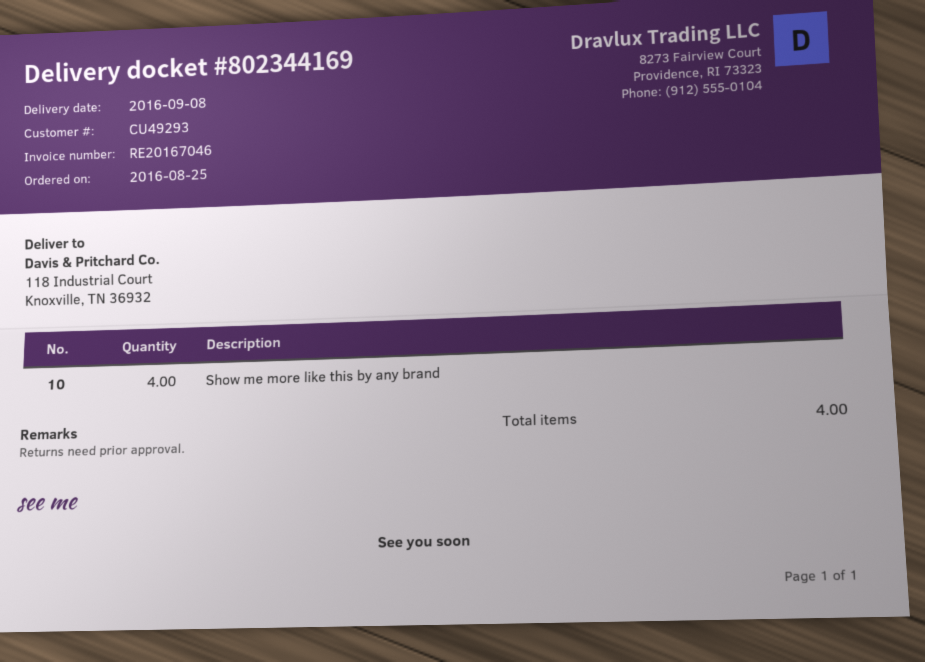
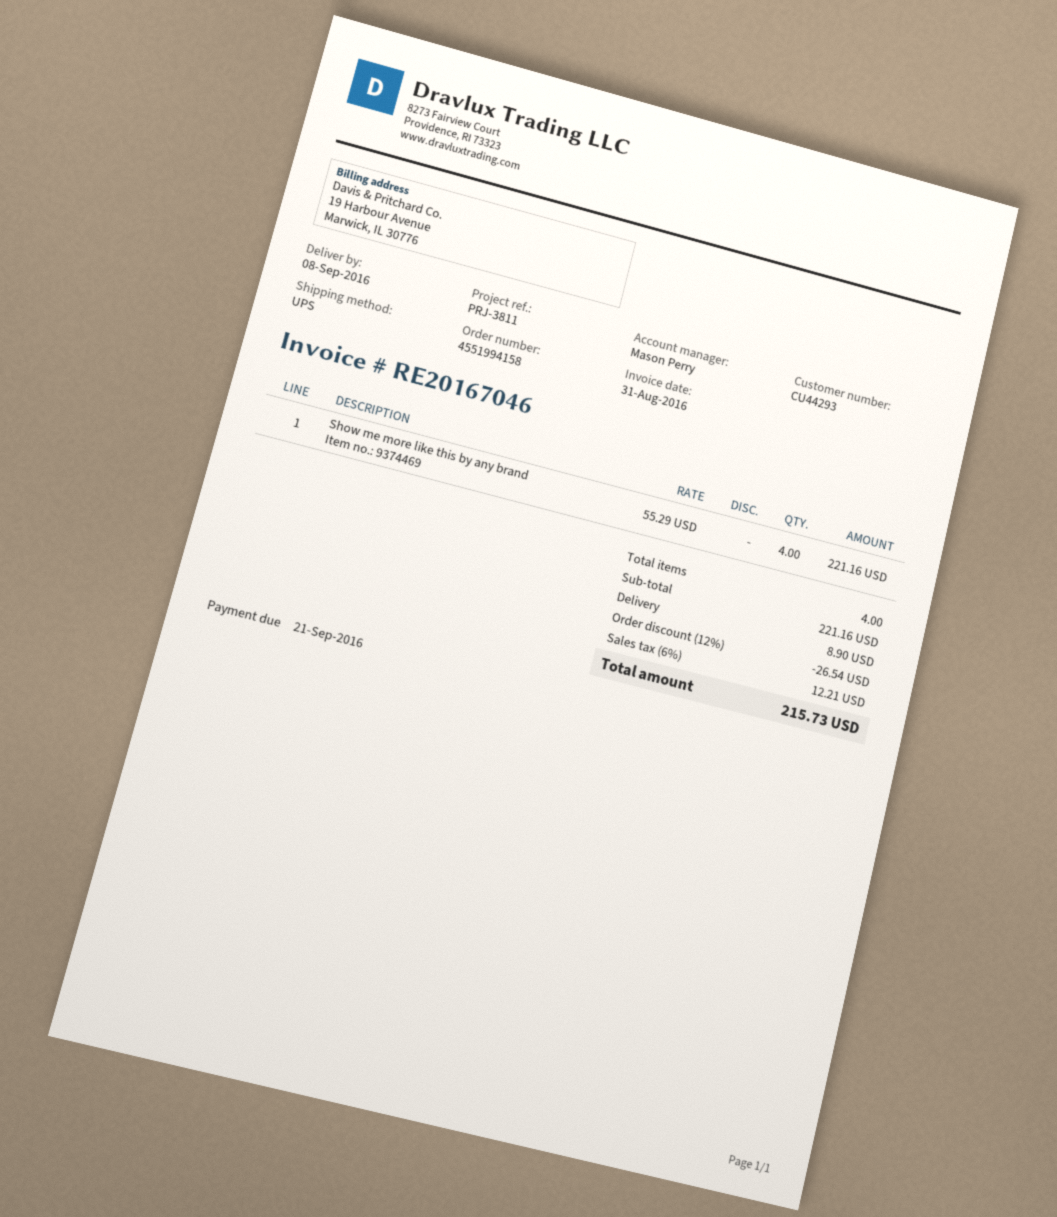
customer number: CU49293 -> CU44293

